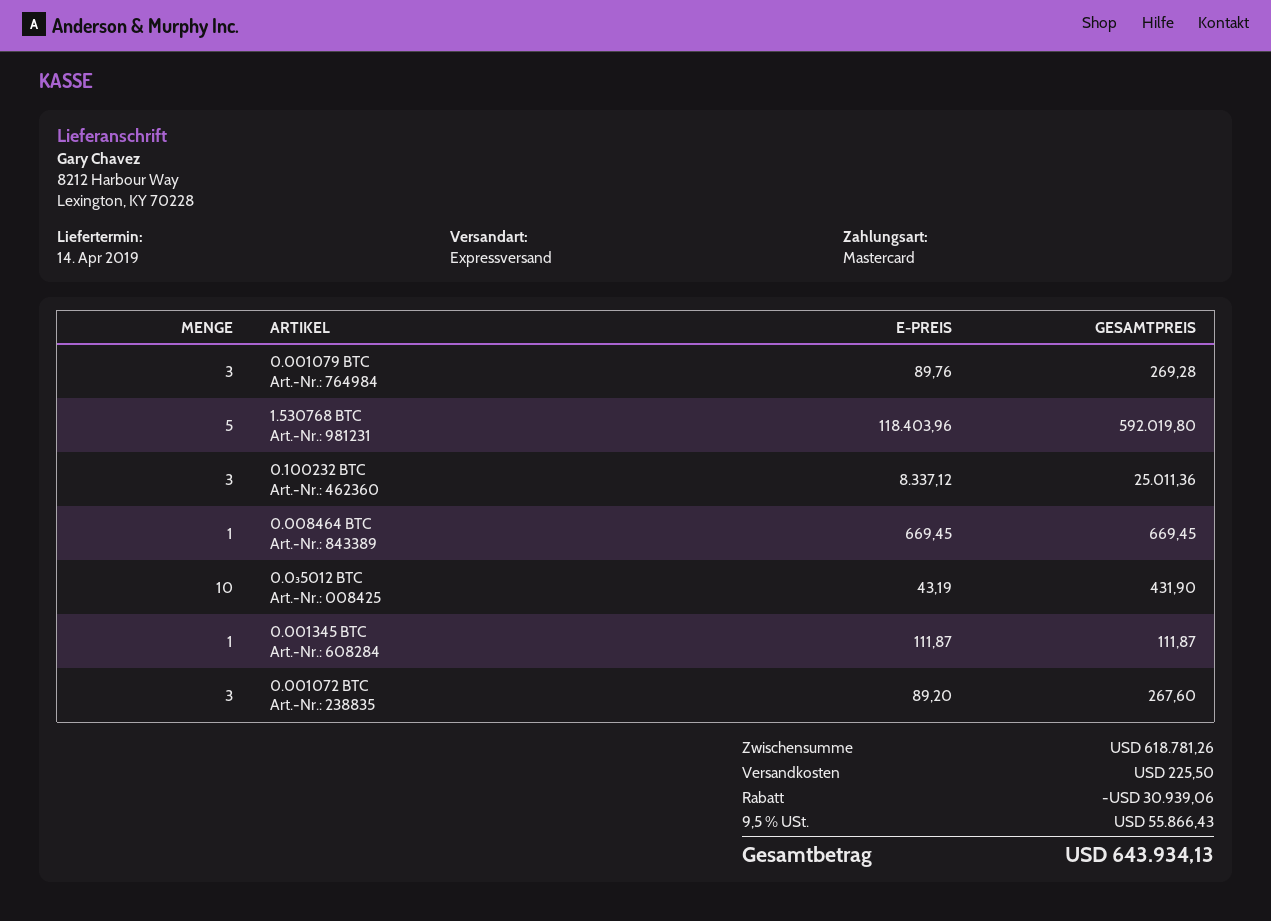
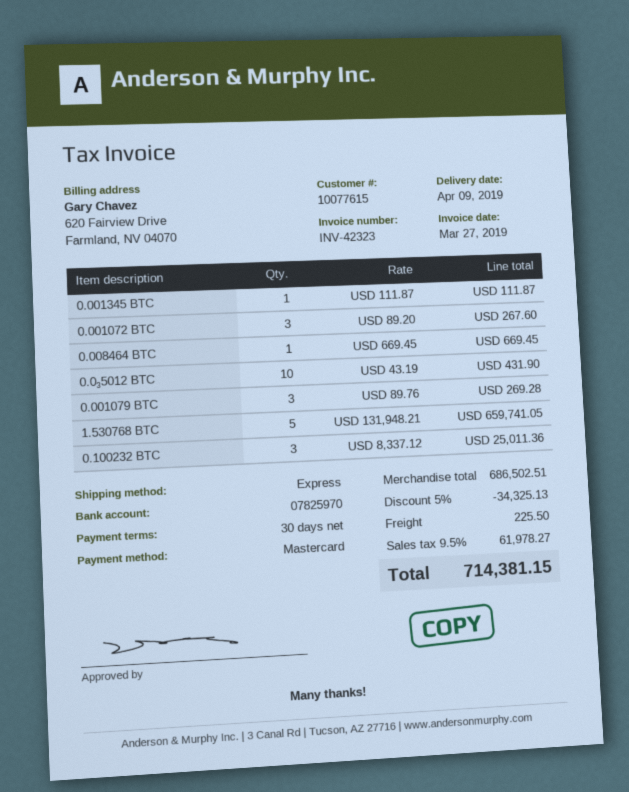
delivery date: 2019-04-14 -> 2019-04-09
1.530768 BTC: 5 x 118403.96 = 592019.80 -> 5 x 131948.21 = 659741.05
subtotal: 618781.26 -> 686502.51
discount: 30939.06 -> 34325.13
tax: 9.5% = 55866.43 -> 9.5% = 61978.27
total: 643934.13 -> 714381.15

